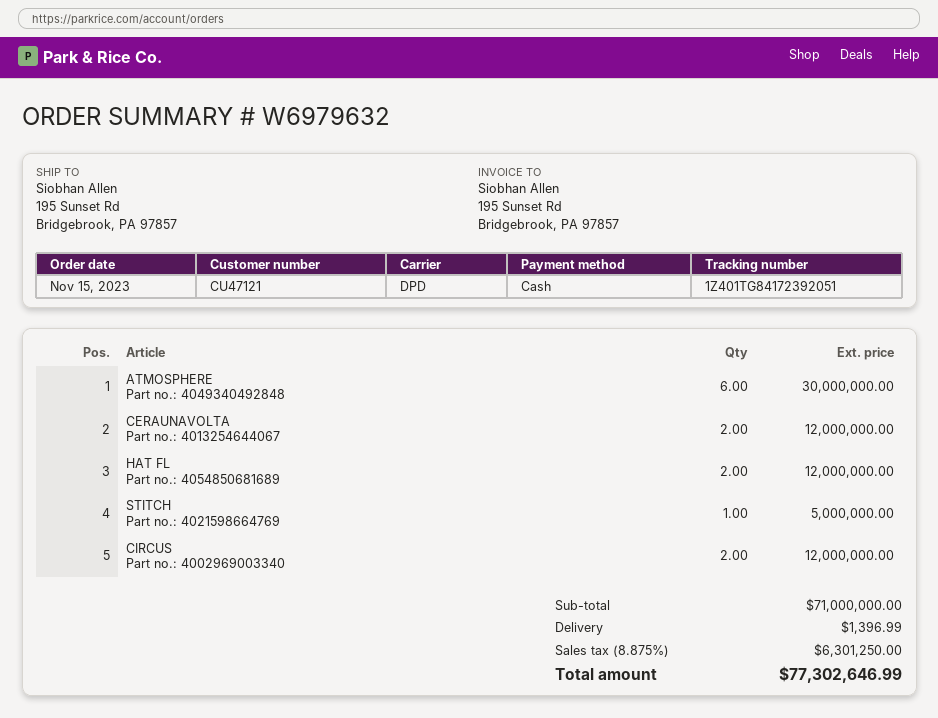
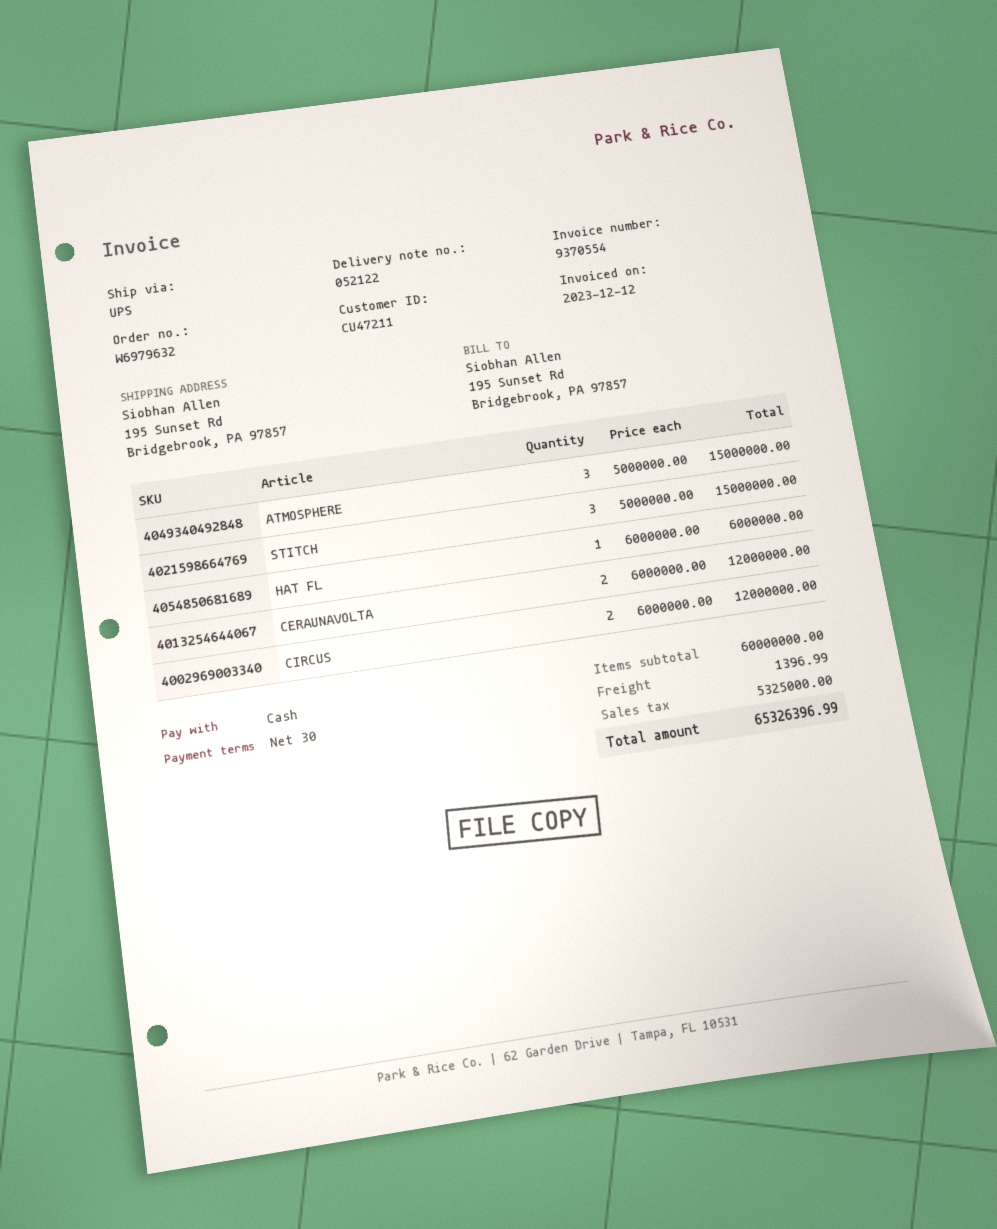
customer number: CU47121 -> CU47211
shipping method: DPD -> UPS
ATMOSPHERE: 6 for 30000000.00 -> 3 for 15000000.00
HAT FL: 2 for 12000000.00 -> 1 for 6000000.00
STITCH: 1 for 5000000.00 -> 3 for 15000000.00
subtotal: 71000000.00 -> 60000000.00
tax: 6301250.00 -> 5325000.00
total: 77302646.99 -> 65326396.99

